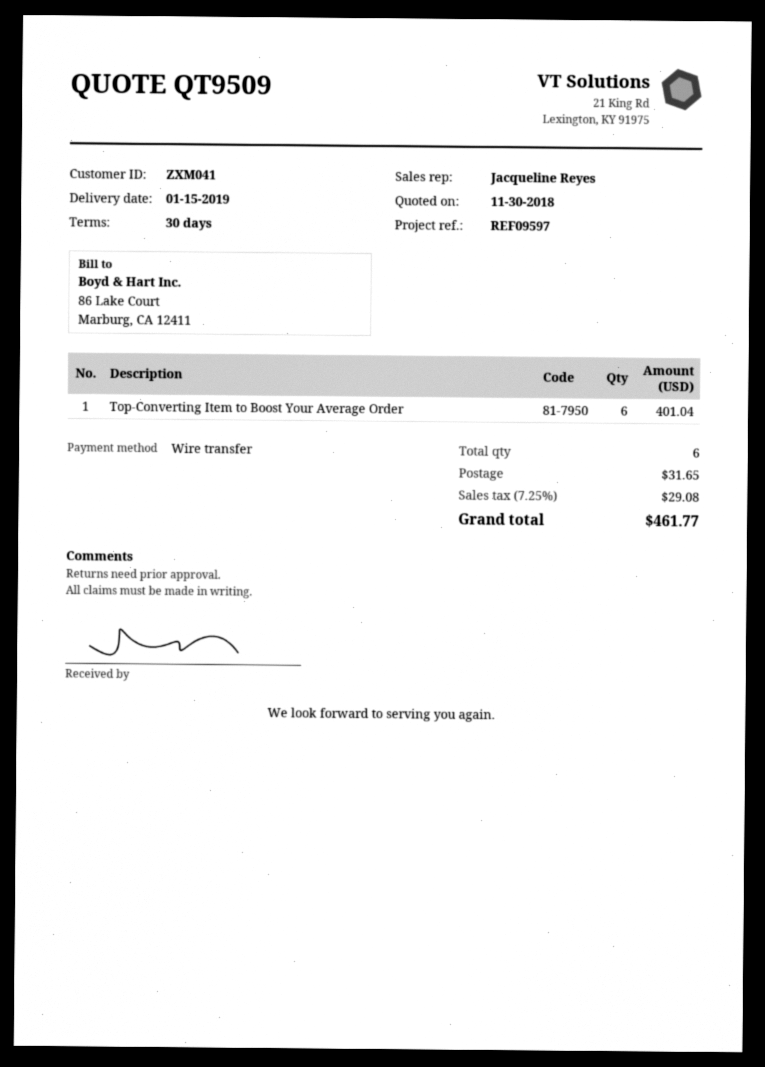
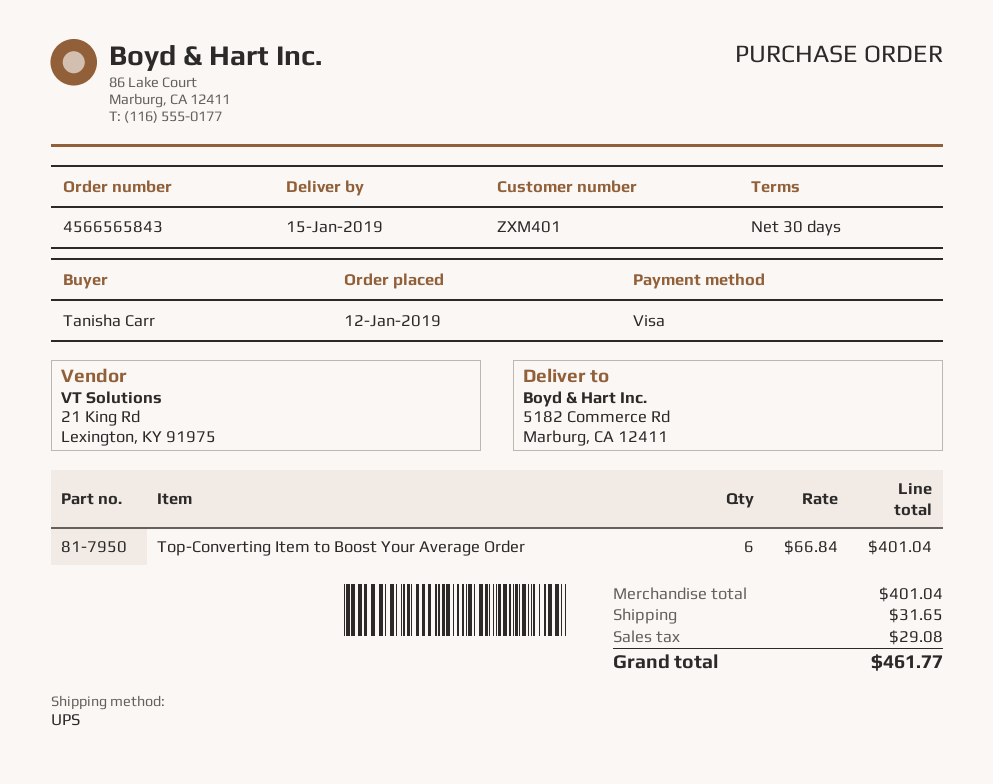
customer number: ZXM041 -> ZXM401
payment method: bank transfer -> Visa

